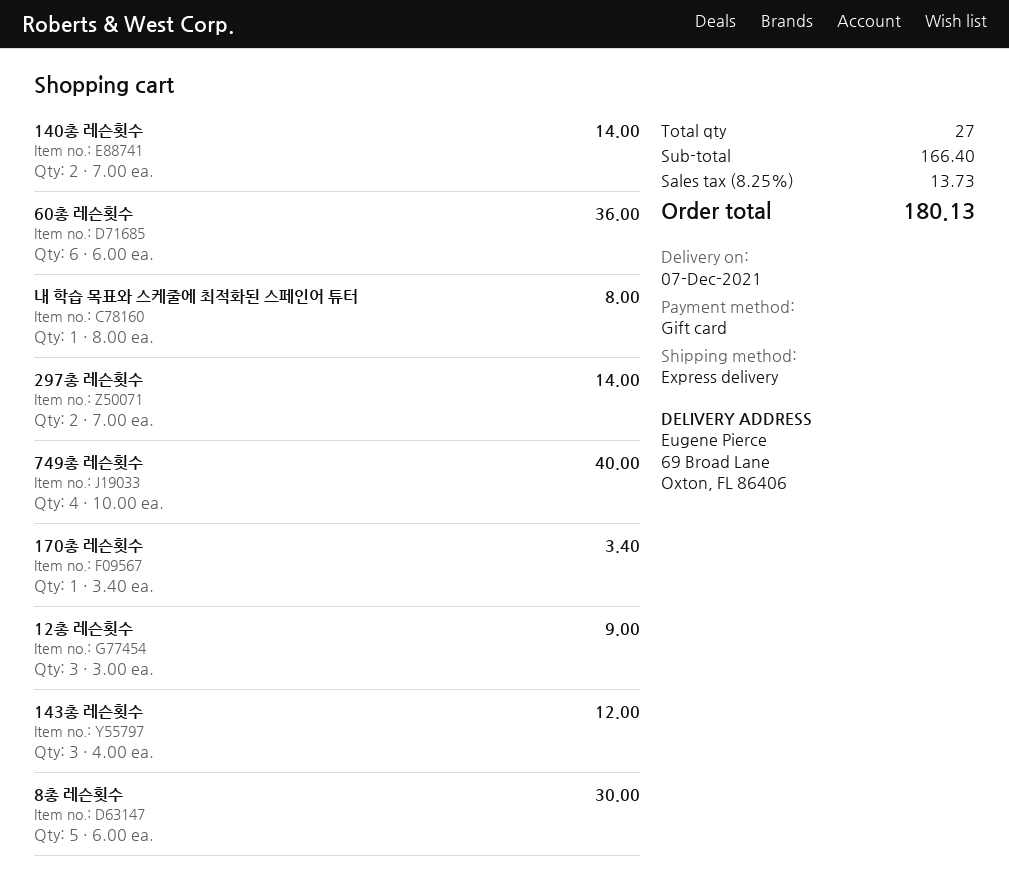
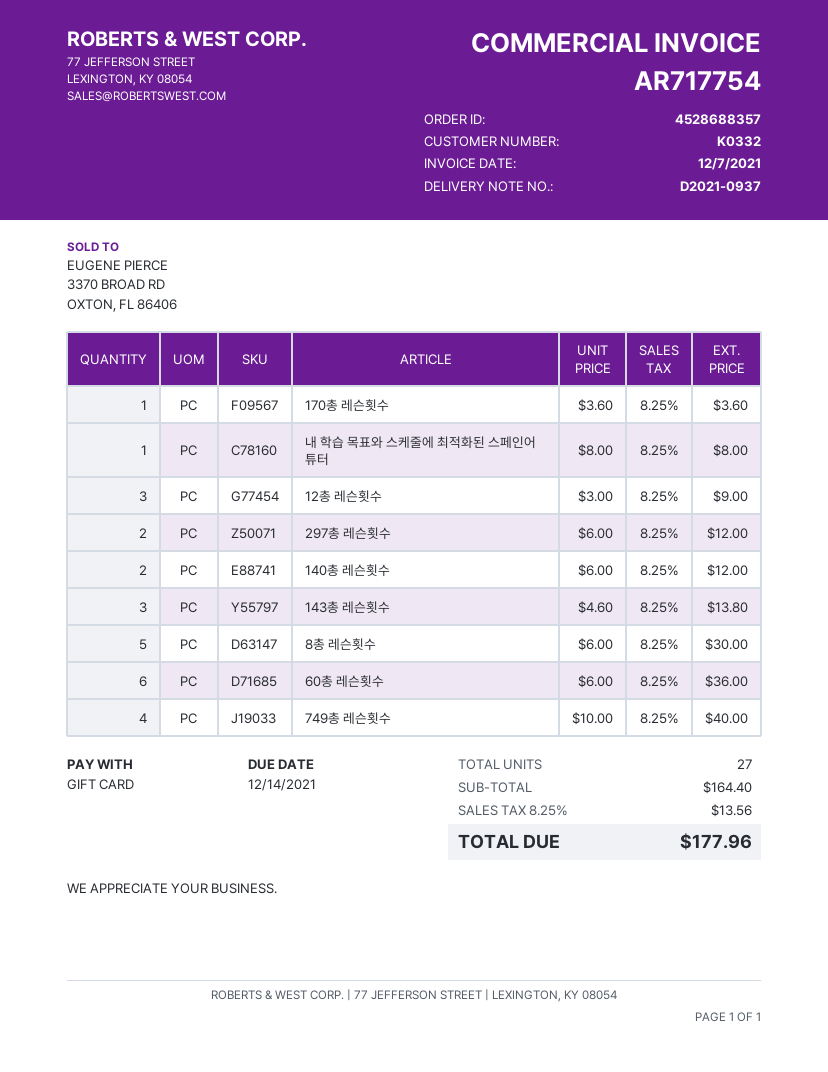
140총 레슨횟수: 2 x 7.00 = 14.00 -> 2 x 6.00 = 12.00
297총 레슨횟수: 2 x 7.00 = 14.00 -> 2 x 6.00 = 12.00
170총 레슨횟수: 1 x 3.40 = 3.40 -> 1 x 3.60 = 3.60
143총 레슨횟수: 3 x 4.00 = 12.00 -> 3 x 4.60 = 13.80
subtotal: 166.40 -> 164.40
tax: 8.25% = 13.73 -> 8.25% = 13.56
total: 180.13 -> 177.96

